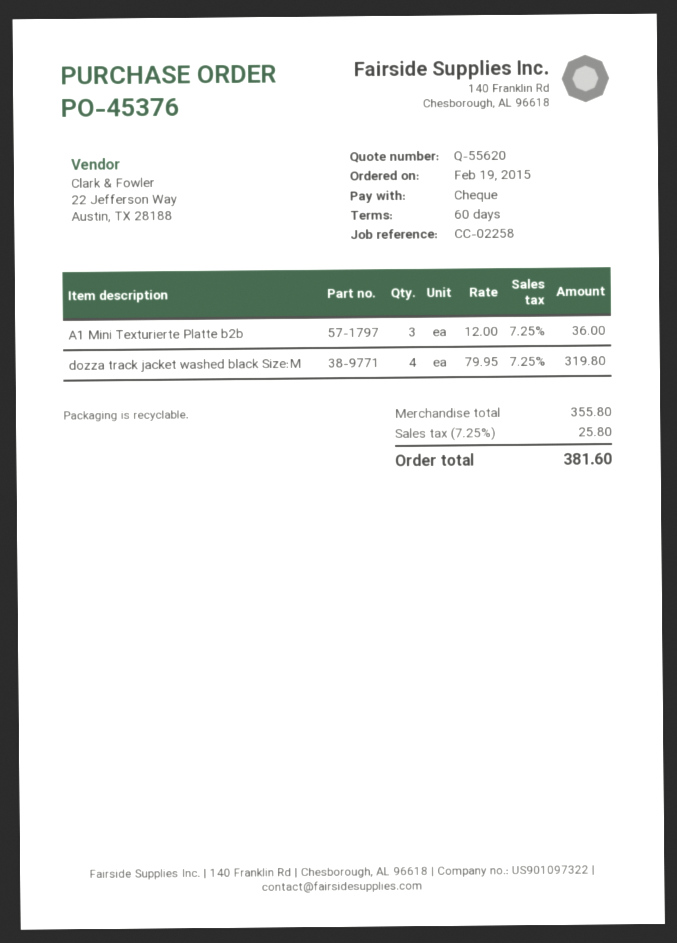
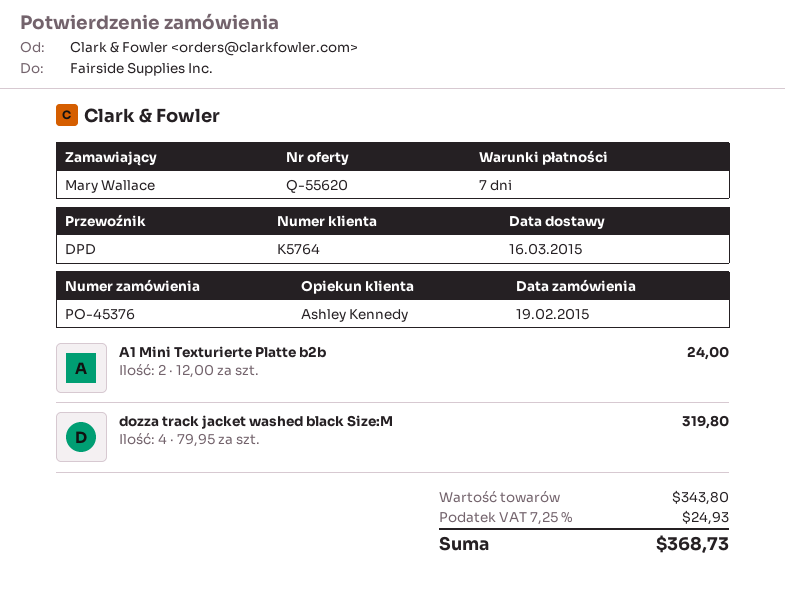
payment terms: 60 days -> 7 days
A1 Mini Texturierte Platte b2b: 3 x 12.00 = 36.00 -> 2 x 12.00 = 24.00
subtotal: 355.80 -> 343.80
tax: 7.25% = 25.80 -> 7.25% = 24.93
total: 381.60 -> 368.73

